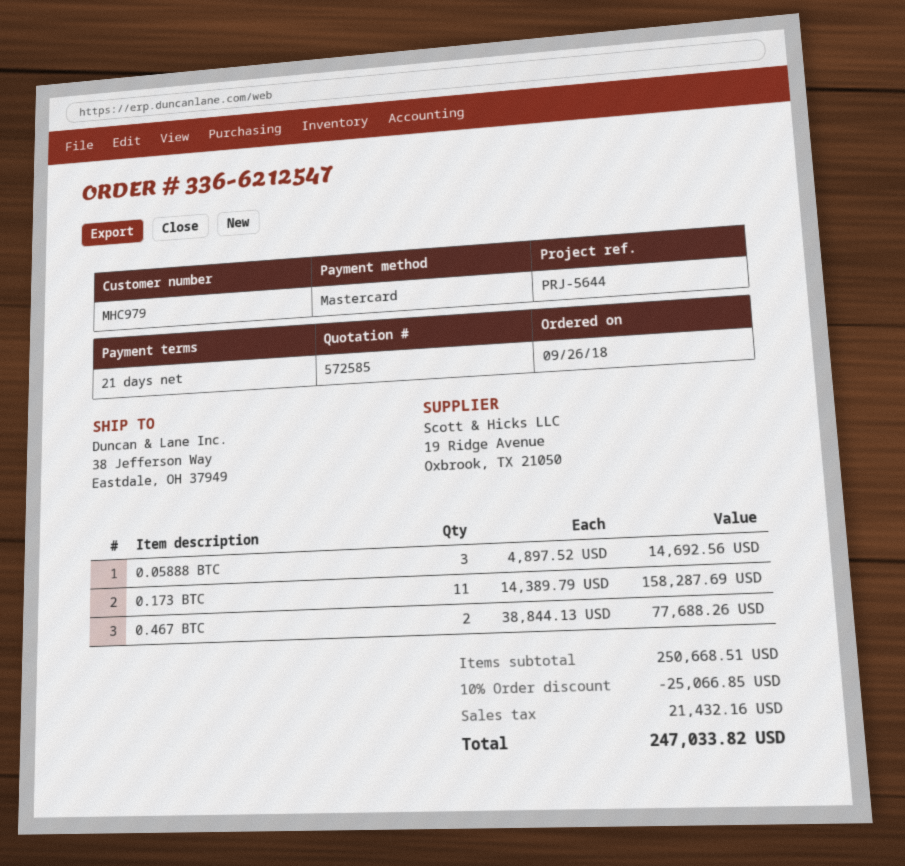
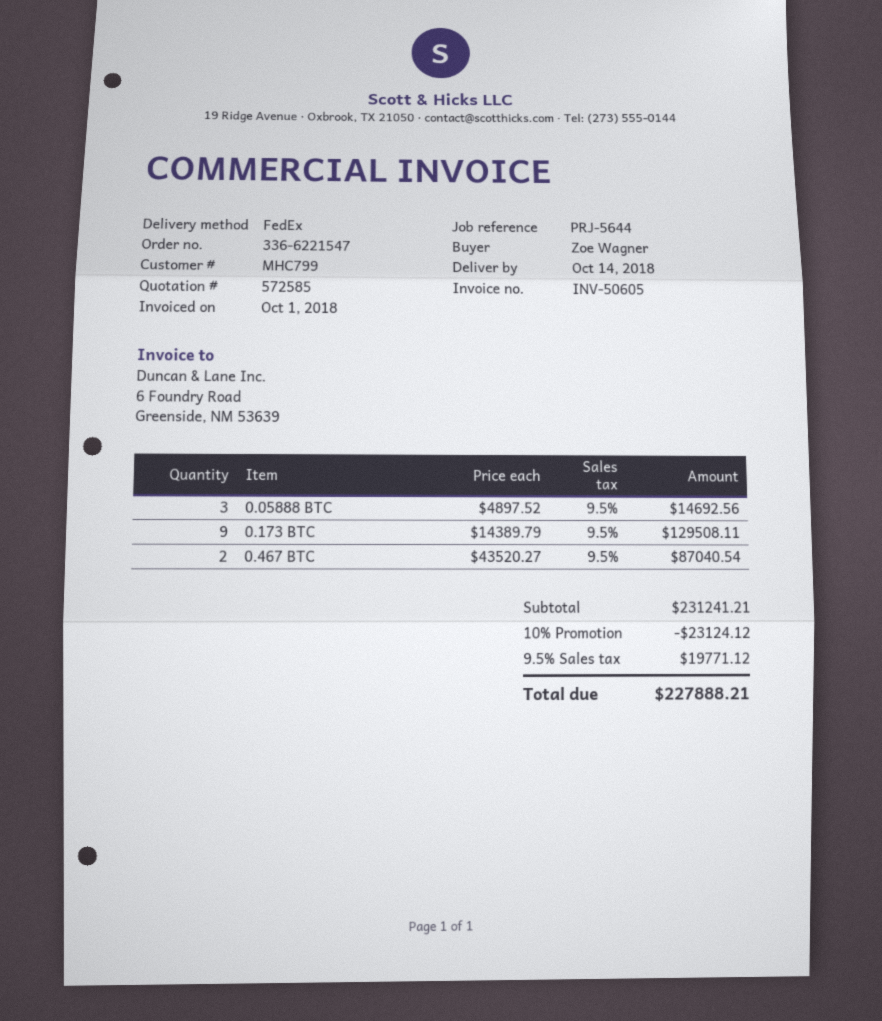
order number: 336-6212547 -> 336-6221547
customer number: MHC979 -> MHC799
0.173 BTC: 11 x 14389.79 = 158287.69 -> 9 x 14389.79 = 129508.11
0.467 BTC: 2 x 38844.13 = 77688.26 -> 2 x 43520.27 = 87040.54
subtotal: 250668.51 -> 231241.21
discount: 10% = 25066.85 -> 10% = 23124.12
tax: 21432.16 -> 19771.12
total: 247033.82 -> 227888.21

